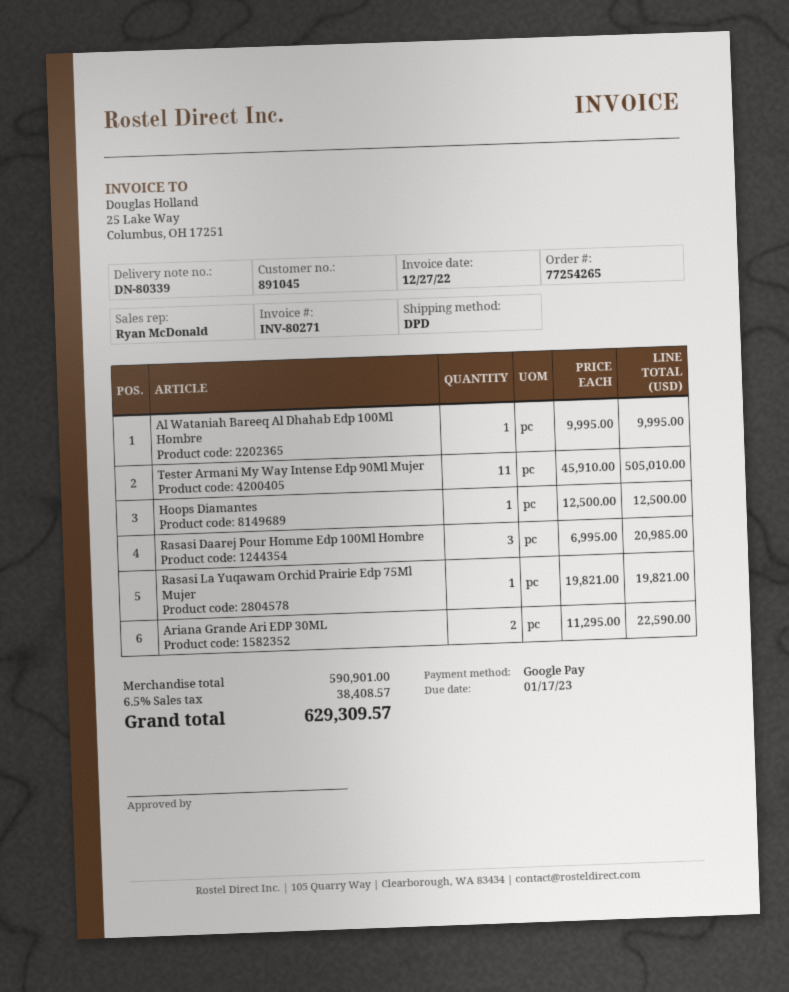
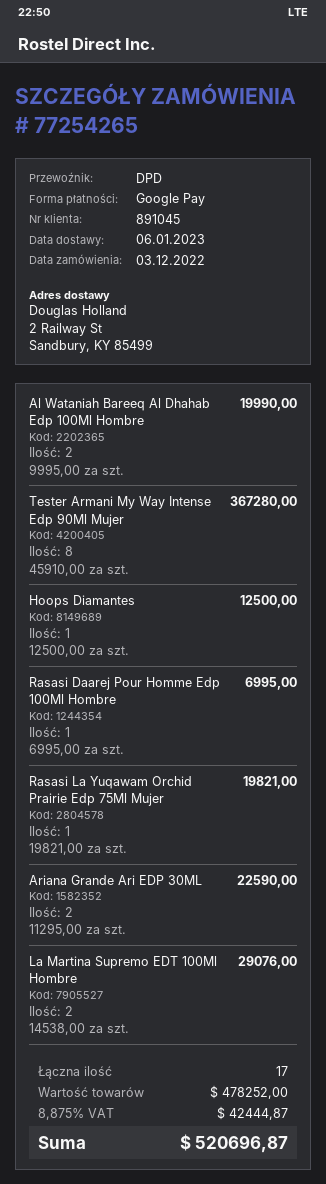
Al Wataniah Bareeq Al Dhahab Edp 100Ml Hombre: 1 x 9995.00 = 9995.00 -> 2 x 9995.00 = 19990.00
Tester Armani My Way Intense Edp 90Ml Mujer: 11 x 45910.00 = 505010.00 -> 8 x 45910.00 = 367280.00
Rasasi Daarej Pour Homme Edp 100Ml Hombre: 3 x 6995.00 = 20985.00 -> 1 x 6995.00 = 6995.00
La Martina Supremo EDT 100Ml Hombre: none -> 2 x 14538.00 = 29076.00
subtotal: 590901.00 -> 478252.00
tax: 6.5% = 38408.57 -> 8.875% = 42444.87
total: 629309.57 -> 520696.87

